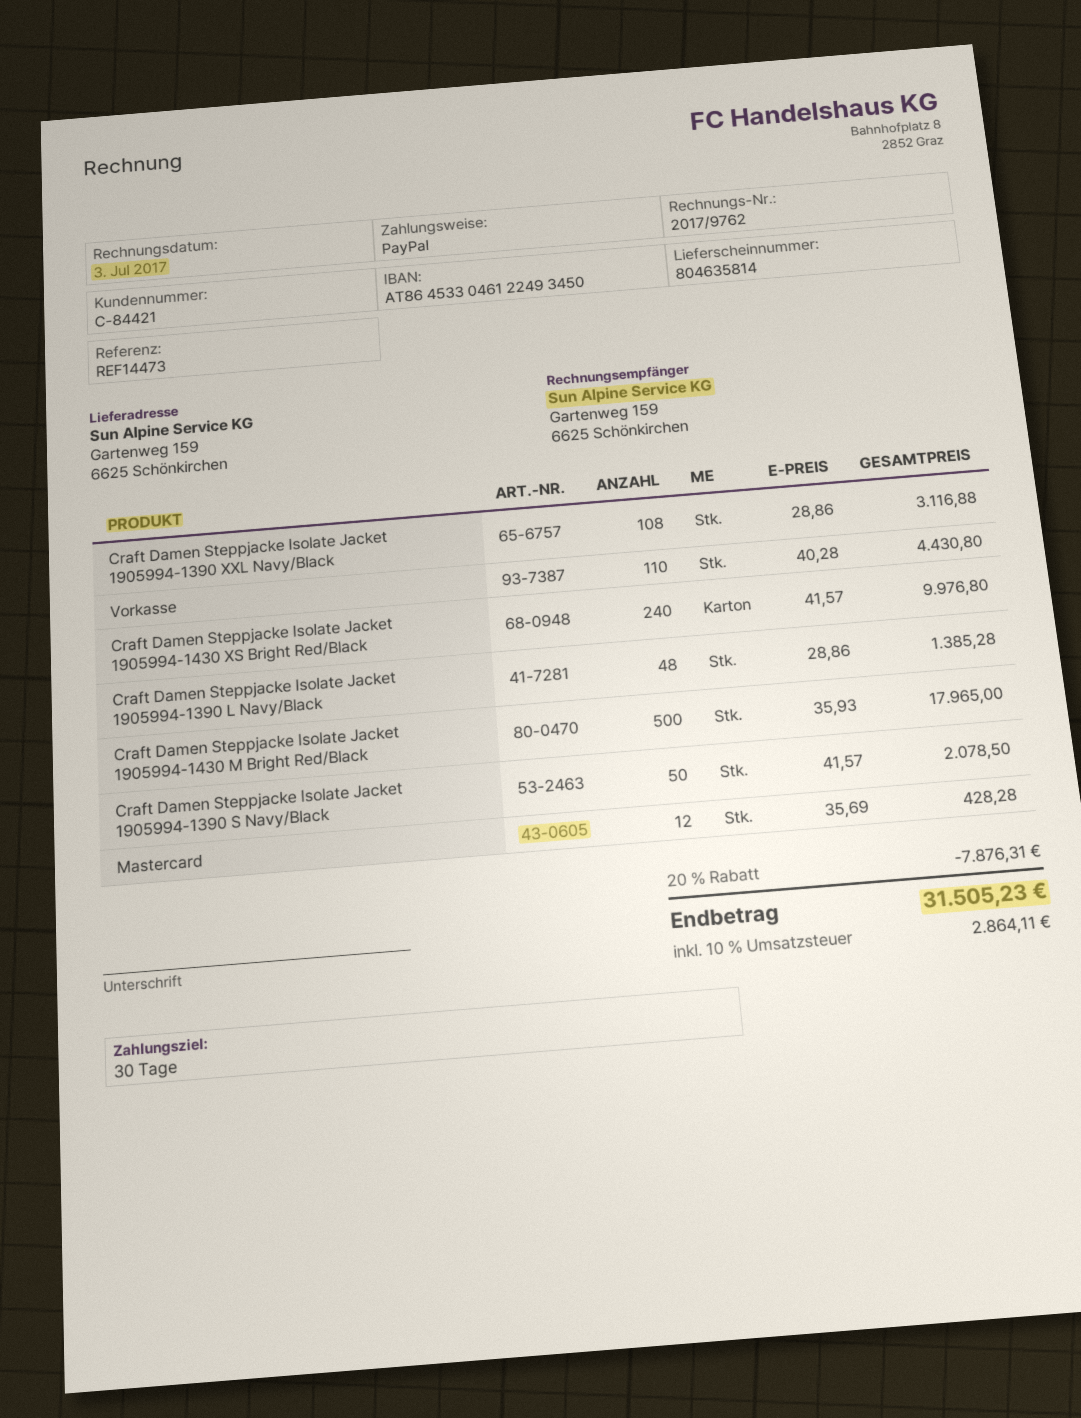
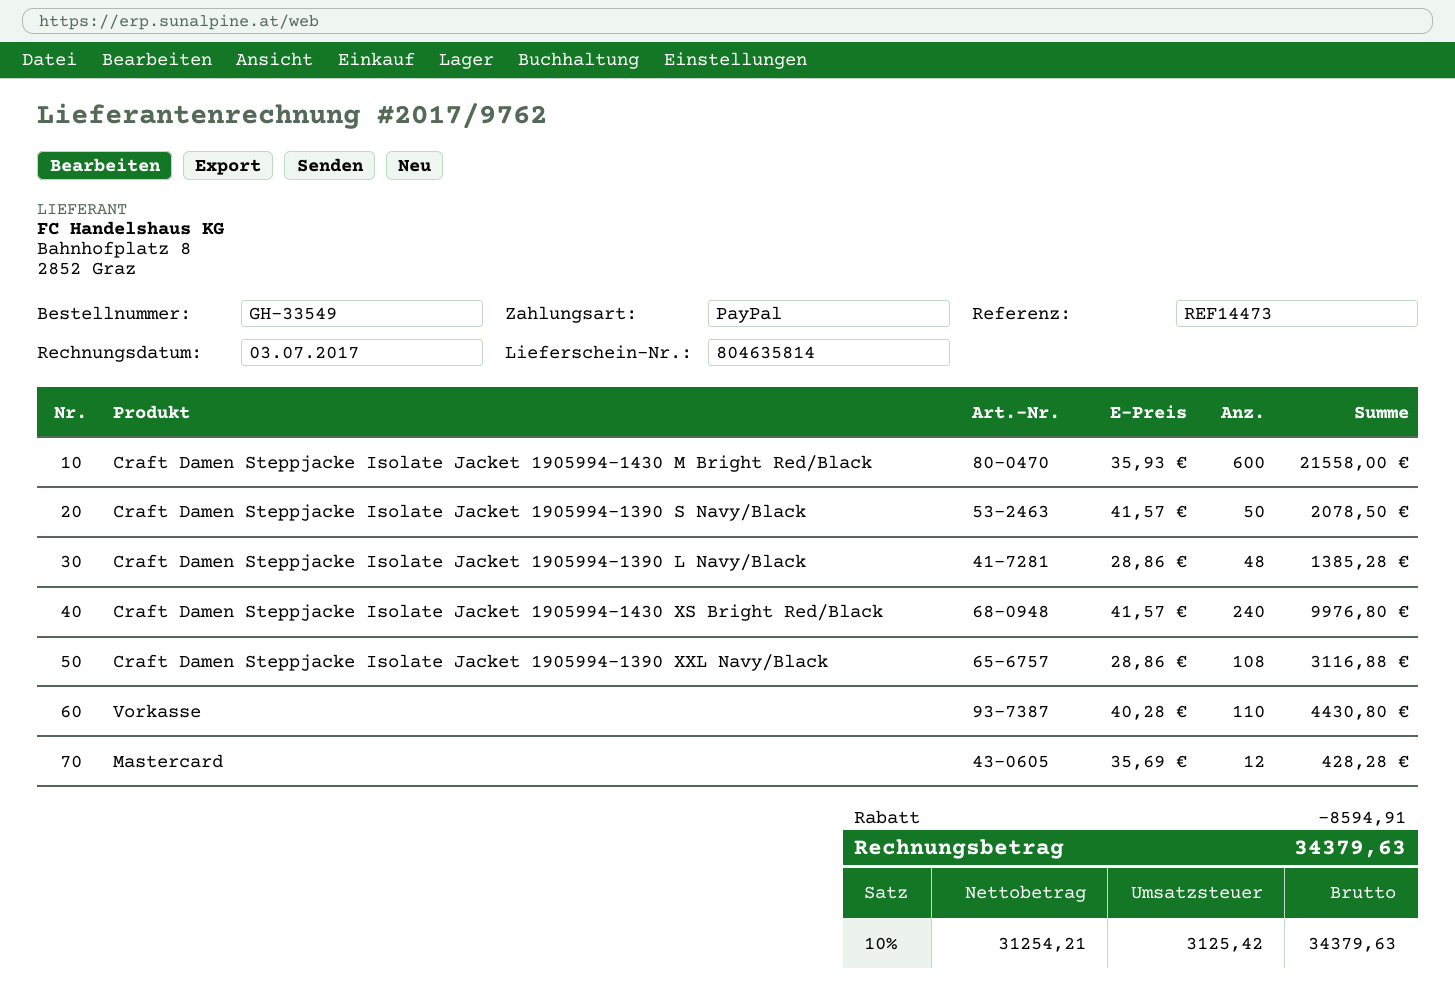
Craft Damen Steppjacke Isolate Jacket 1905994-1430 M Bright Red/Black: 500 x 35.93 = 17965.00 -> 600 x 35.93 = 21558.00
discount: 7876.31 -> 8594.91
tax: 10% = 2864.11 -> 10% = 3125.42
total: 31505.23 -> 34379.63

